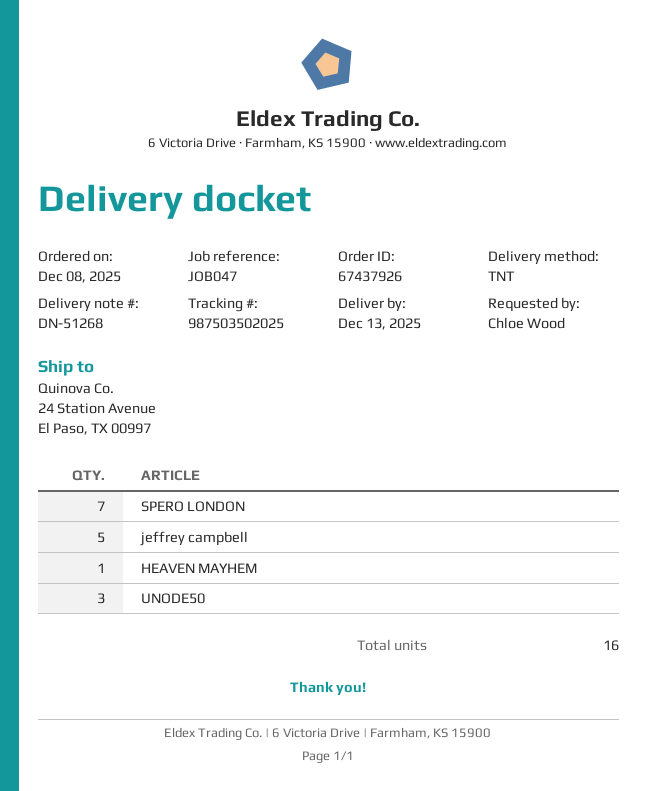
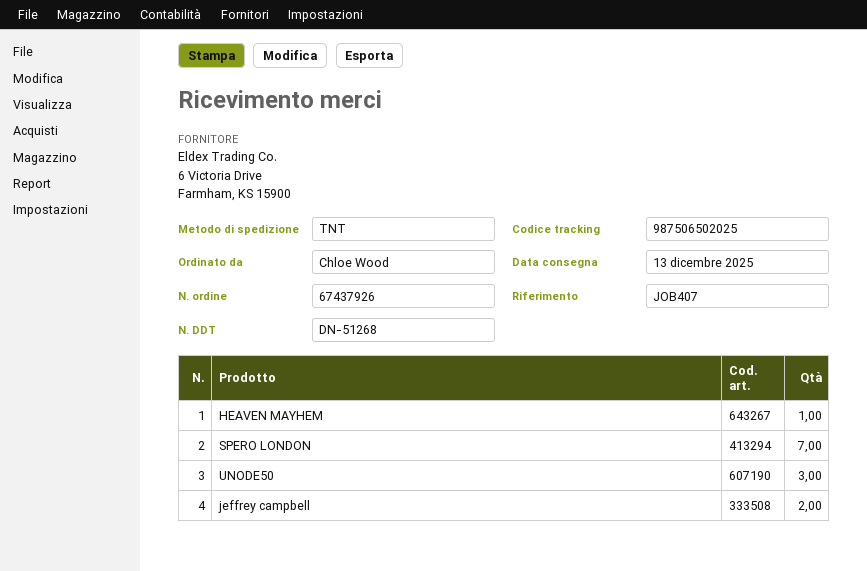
reference: JOB047 -> JOB407
tracking number: 987503502025 -> 987506502025
jeffrey campbell: 5 -> 2

